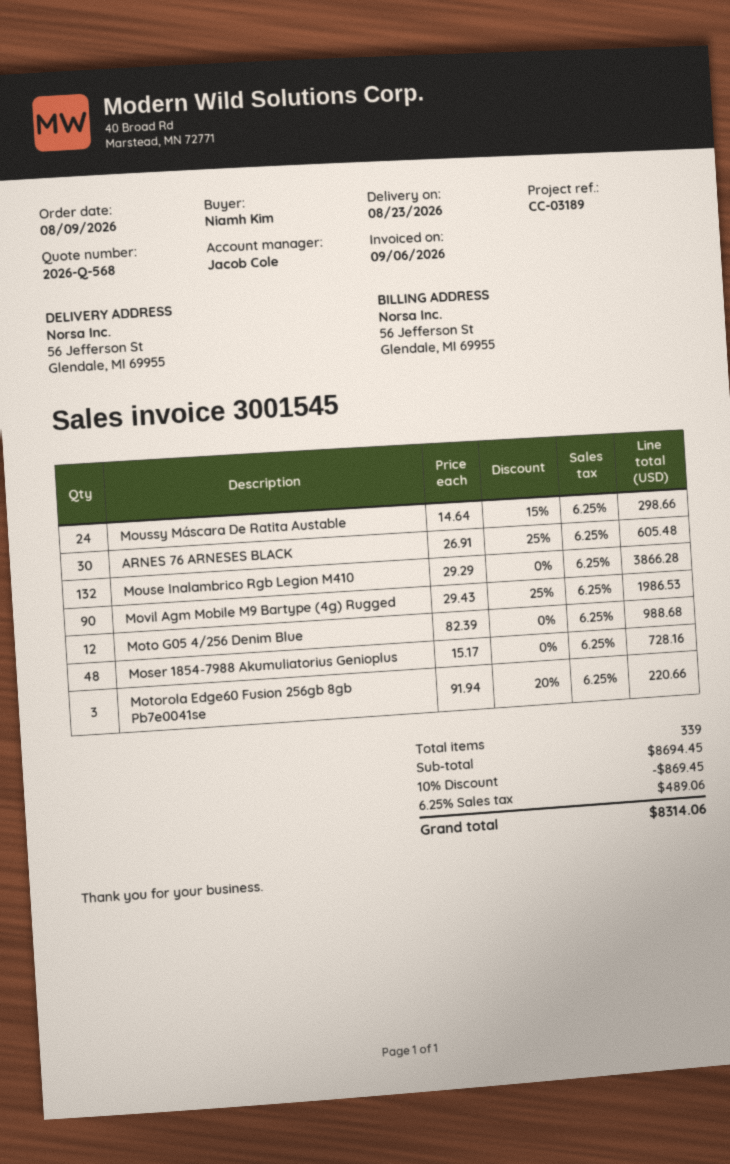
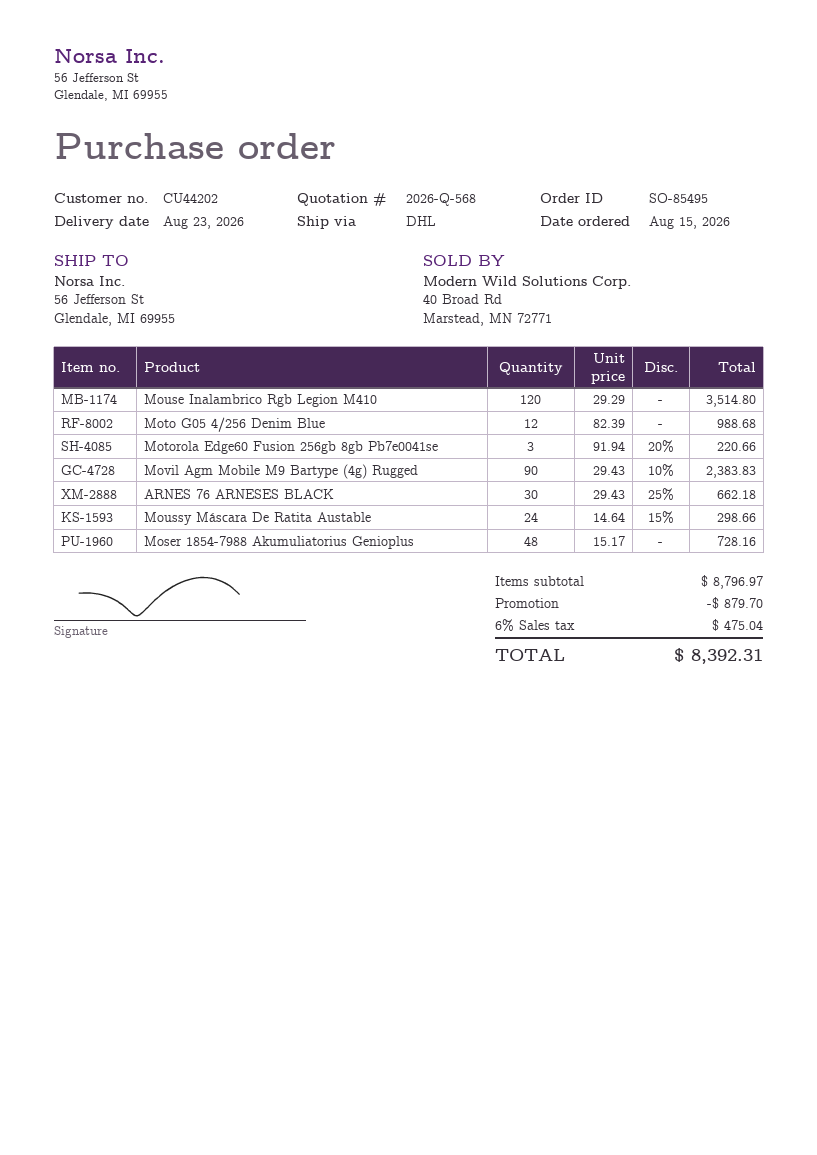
order date: 2026-08-09 -> 2026-08-15
ARNES 76 ARNESES BLACK: 30 x 26.91 - 25% = 605.48 -> 30 x 29.43 - 25% = 662.18
Mouse Inalambrico Rgb Legion M410: 132 x 29.29 = 3866.28 -> 120 x 29.29 = 3514.80
Movil Agm Mobile M9 Bartype (4g) Rugged: 90 x 29.43 - 25% = 1986.53 -> 90 x 29.43 - 10% = 2383.83
subtotal: 8694.45 -> 8796.97
discount: 869.45 -> 879.70
tax: 6.25% = 489.06 -> 6% = 475.04
total: 8314.06 -> 8392.31

